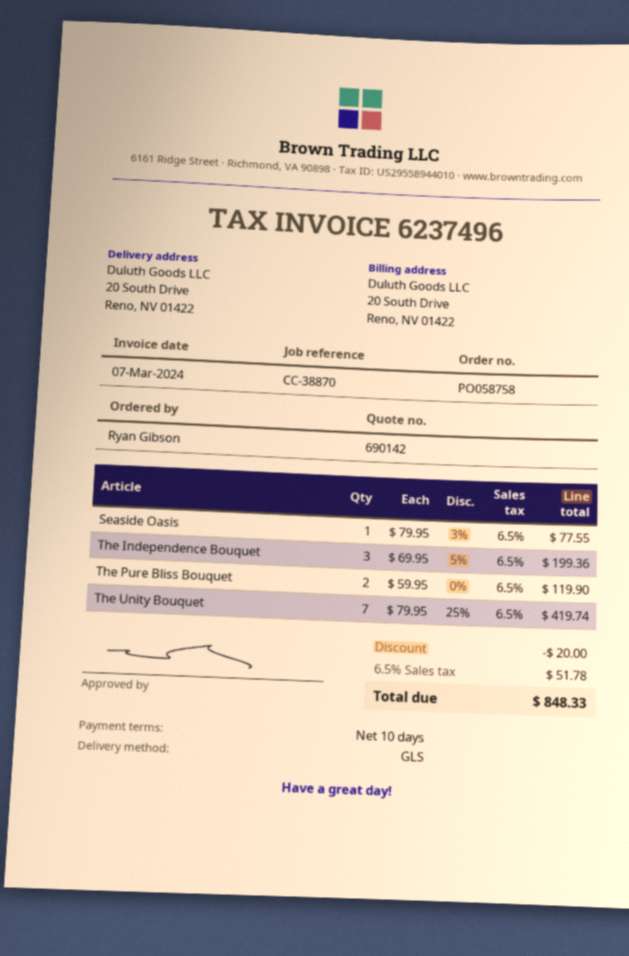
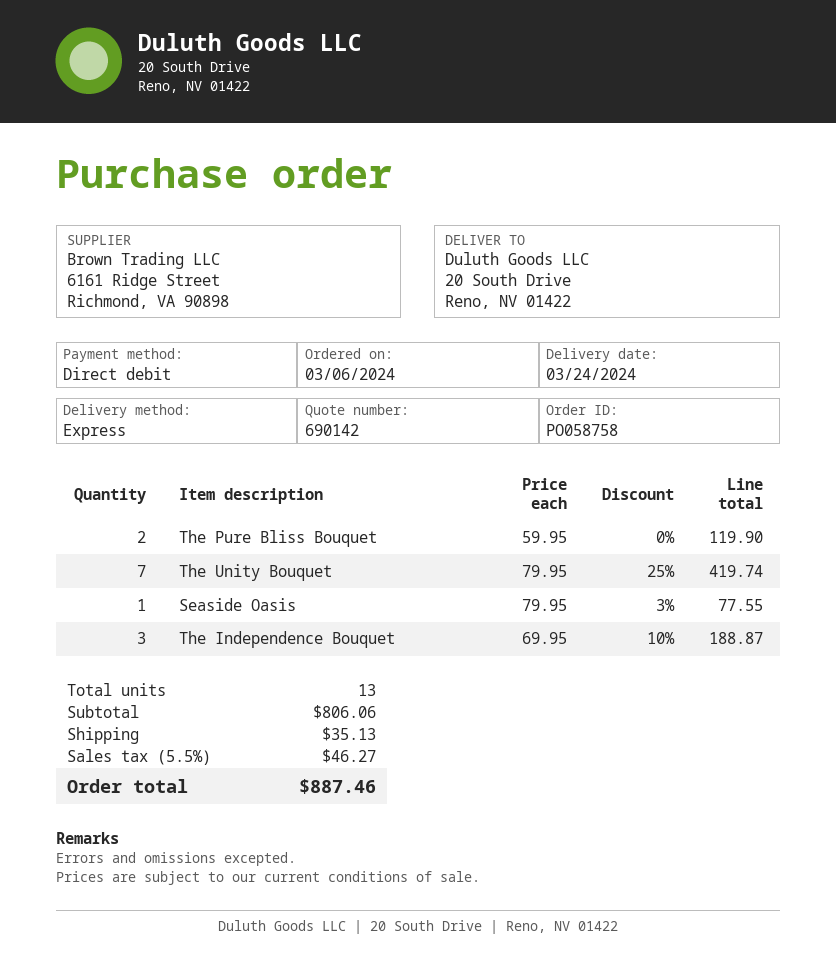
shipping method: GLS -> express
The Independence Bouquet: 3 x 69.95 - 5% = 199.36 -> 3 x 69.95 - 10% = 188.87
discount: 20.00 -> none
shipping: none -> 35.13
tax: 6.5% = 51.78 -> 5.5% = 46.27
total: 848.33 -> 887.46

